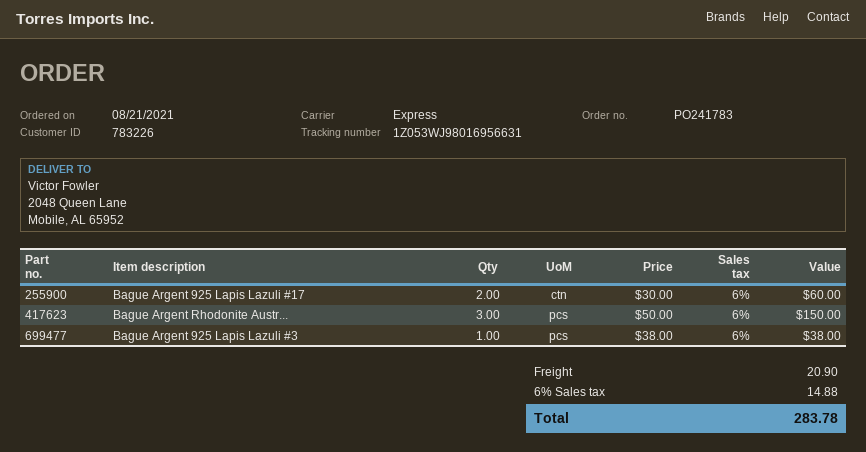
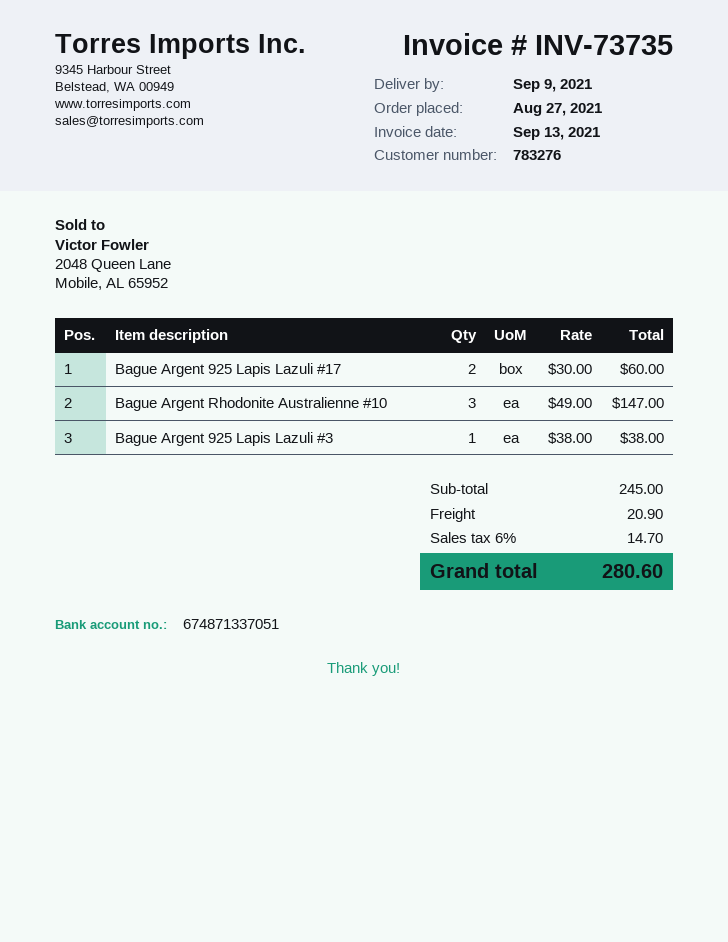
order date: 2021-08-21 -> 2021-08-27
customer number: 783226 -> 783276
Bague Argent Rhodonite Austr...: 3 x 50.00 = 150.00 -> 3 x 49.00 = 147.00
tax: 6% = 14.88 -> 6% = 14.70
total: 283.78 -> 280.60

